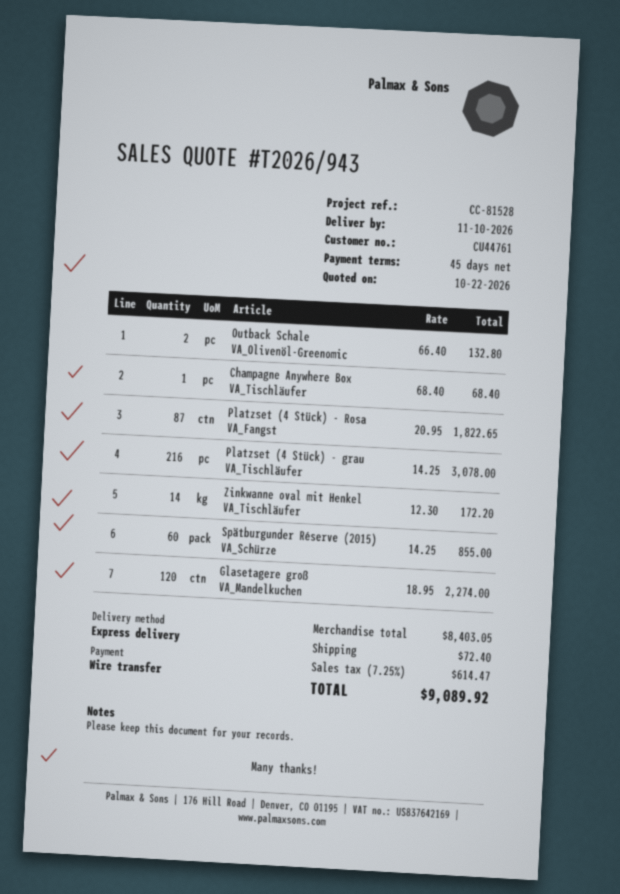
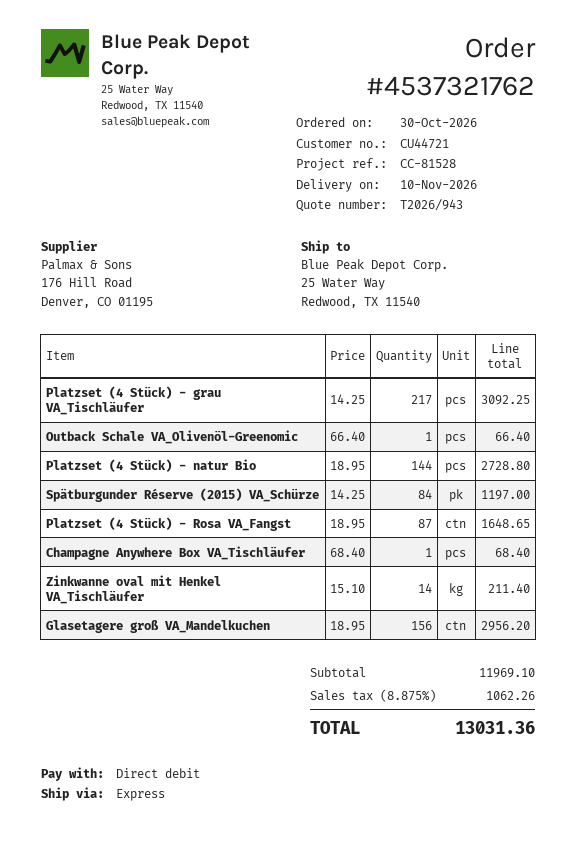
customer number: CU44761 -> CU44721
payment method: bank transfer -> direct debit
Outback Schale VA_Olivenöl-Greenomic: 2 x 66.40 = 132.80 -> 1 x 66.40 = 66.40
Platzset (4 Stück) - Rosa VA_Fangst: 87 x 20.95 = 1822.65 -> 87 x 18.95 = 1648.65
Platzset (4 Stück) - grau VA_Tischläufer: 216 x 14.25 = 3078.00 -> 217 x 14.25 = 3092.25
Zinkwanne oval mit Henkel VA_Tischläufer: 14 x 12.30 = 172.20 -> 14 x 15.10 = 211.40
Spätburgunder Réserve (2015) VA_Schürze: 60 x 14.25 = 855.00 -> 84 x 14.25 = 1197.00
Glasetagere groß VA_Mandelkuchen: 120 x 18.95 = 2274.00 -> 156 x 18.95 = 2956.20
Platzset (4 Stück) - natur Bio: none -> 144 x 18.95 = 2728.80
subtotal: 8403.05 -> 11969.10
shipping: 72.40 -> none
tax: 7.25% = 614.47 -> 8.875% = 1062.26
total: 9089.92 -> 13031.36

